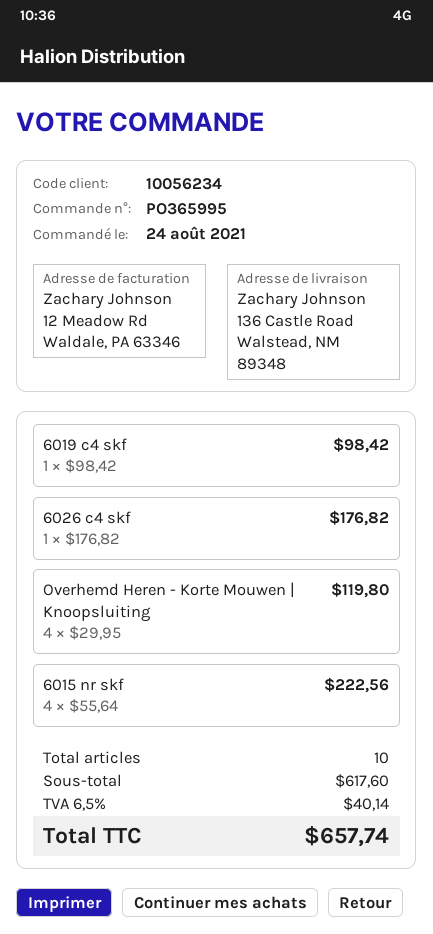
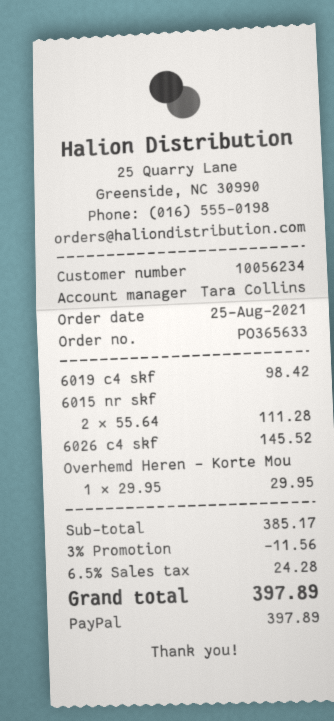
order number: PO365995 -> PO365633
order date: 2021-08-24 -> 2021-08-25
6026 c4 skf: 1 x 176.82 = 176.82 -> 1 x 145.52 = 145.52
Overhemd Heren - Korte Mouwen | Knoopsluiting: 4 x 29.95 = 119.80 -> 1 x 29.95 = 29.95
6015 nr skf: 4 x 55.64 = 222.56 -> 2 x 55.64 = 111.28
subtotal: 617.60 -> 385.17
discount: none -> 3% = 11.56
tax: 6.5% = 40.14 -> 6.5% = 24.28
total: 657.74 -> 397.89

